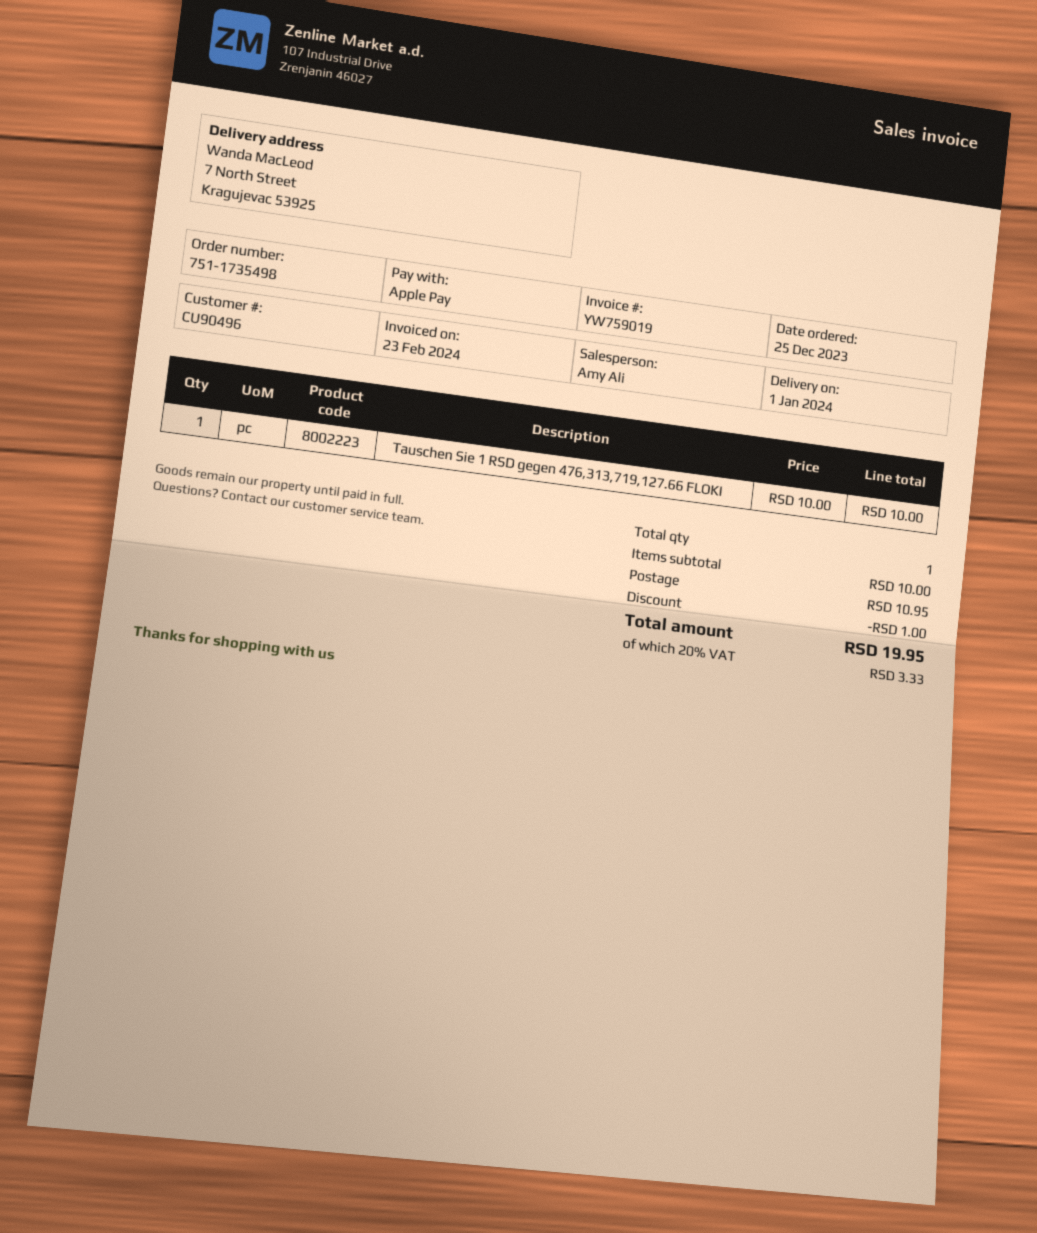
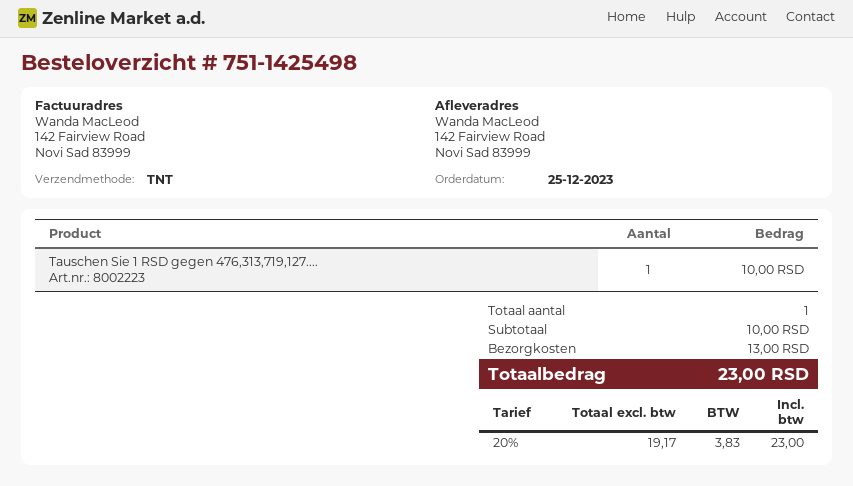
order number: 751-1735498 -> 751-1425498
ship to: 7 North Street, Kragujevac 53925 -> 142 Fairview Road, Novi Sad 83999
discount: 1.00 -> none
shipping: 10.95 -> 13.00
tax: 20% = 3.33 -> 20% = 3.83
total: 19.95 -> 23.00

